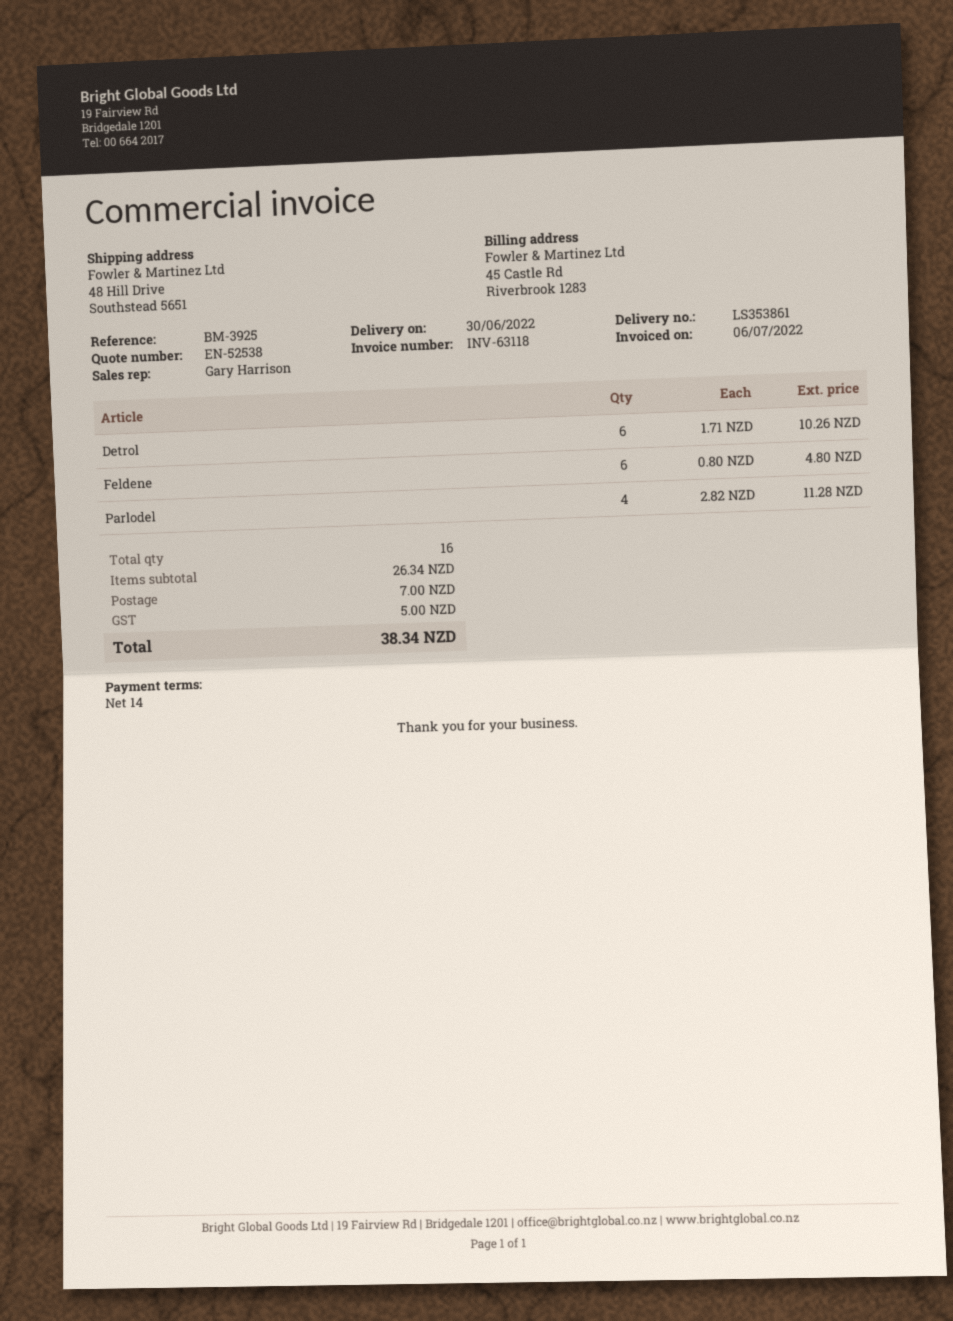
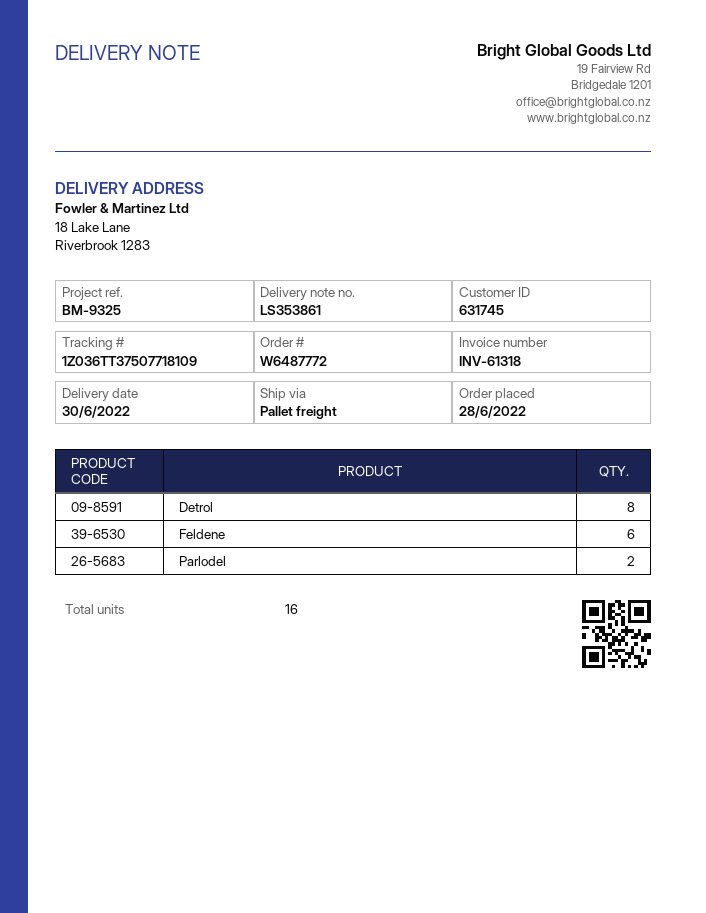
invoice number: INV-63118 -> INV-61318
reference: BM-3925 -> BM-9325
ship to: 48 Hill Drive, Southstead 5651 -> 18 Lake Lane, Riverbrook 1283
Detrol: 6 -> 8
Parlodel: 4 -> 2

